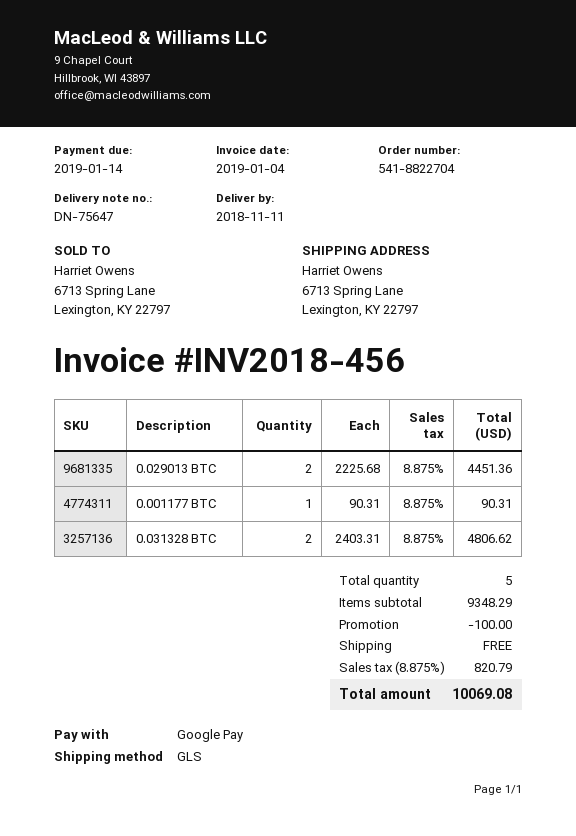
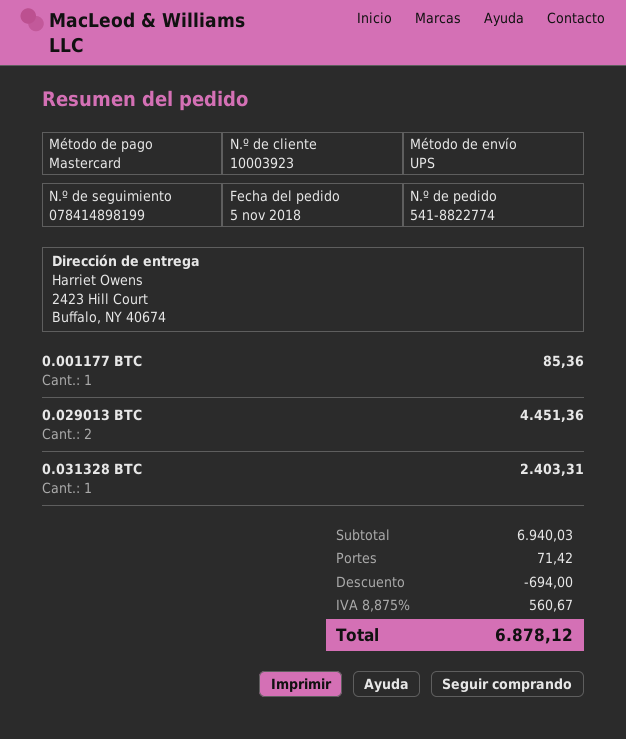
order number: 541-8822704 -> 541-8822774
payment method: Google Pay -> Mastercard
shipping method: GLS -> UPS
ship to: 6713 Spring Lane, Lexington, KY 22797 -> 2423 Hill Court, Buffalo, NY 40674
0.001177 BTC: 1 for 90.31 -> 1 for 85.36
0.031328 BTC: 2 for 4806.62 -> 1 for 2403.31
subtotal: 9348.29 -> 6940.03
discount: 100.00 -> 694.00
shipping: 0.00 -> 71.42
tax: 8.875% = 820.79 -> 8.875% = 560.67
total: 10069.08 -> 6878.12

